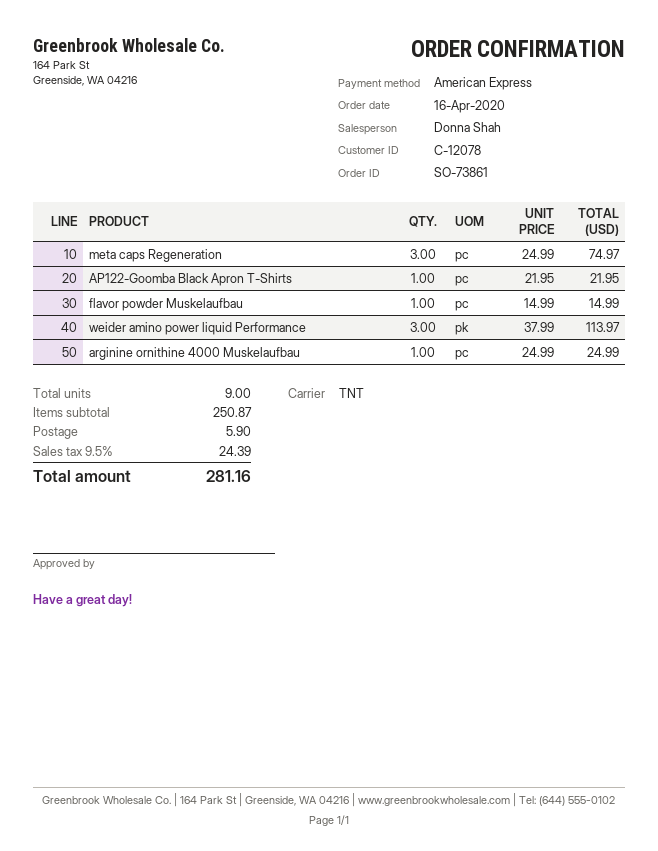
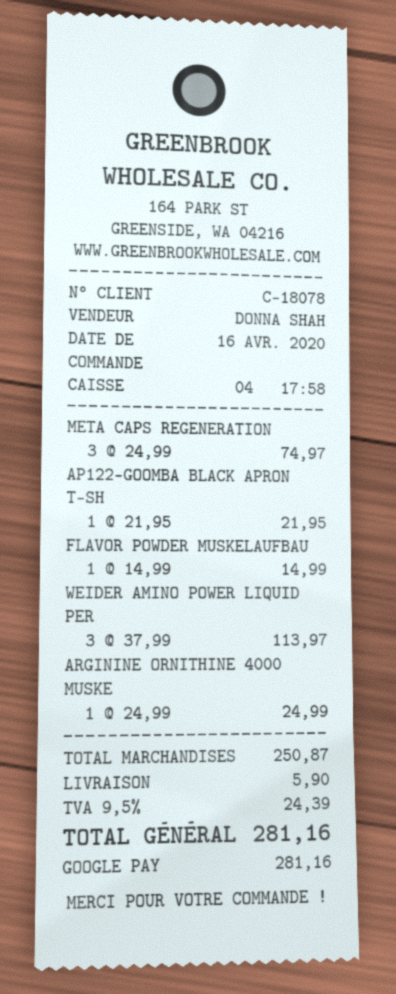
customer number: C-12078 -> C-18078
payment method: American Express -> Google Pay

